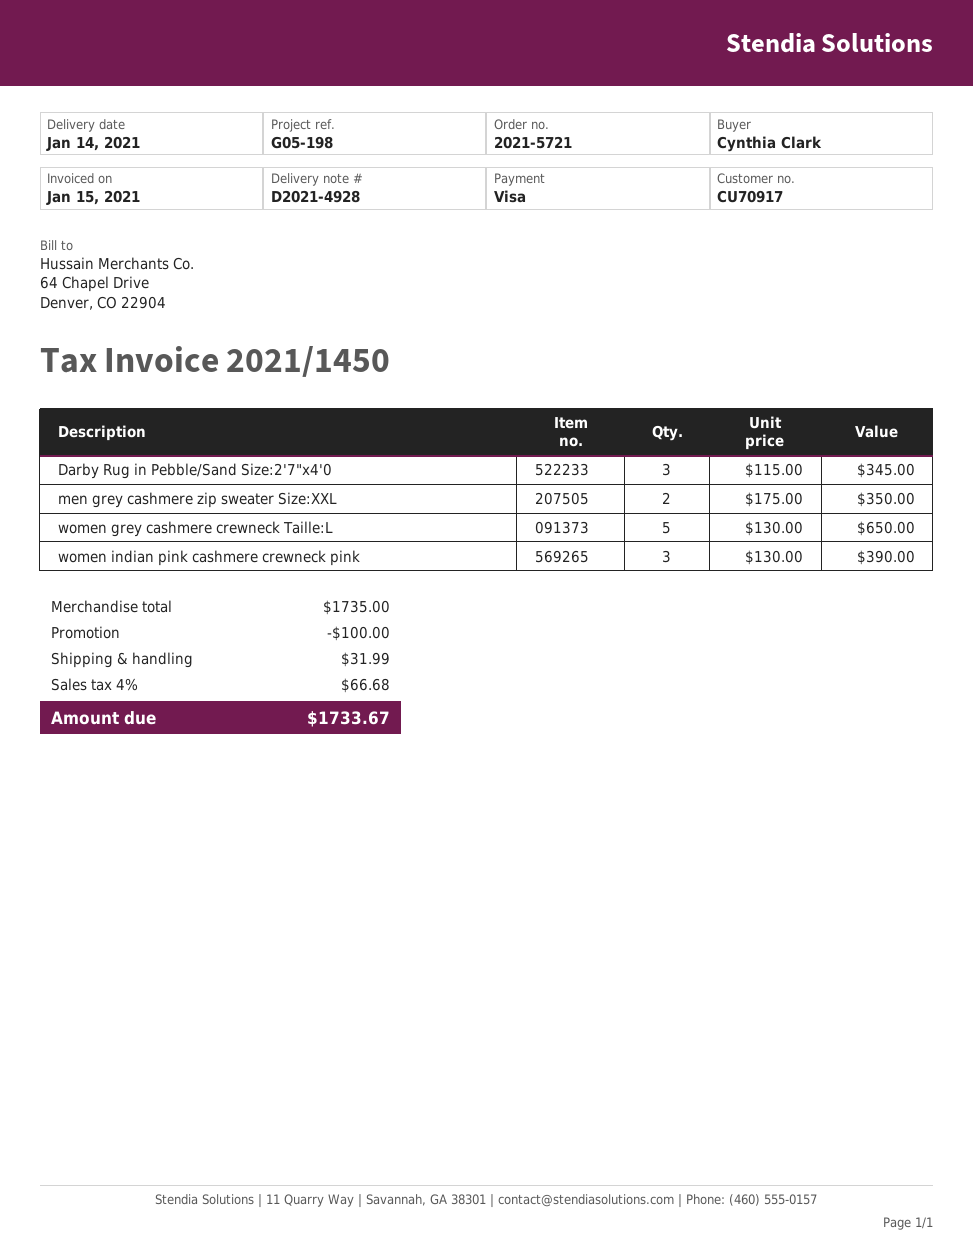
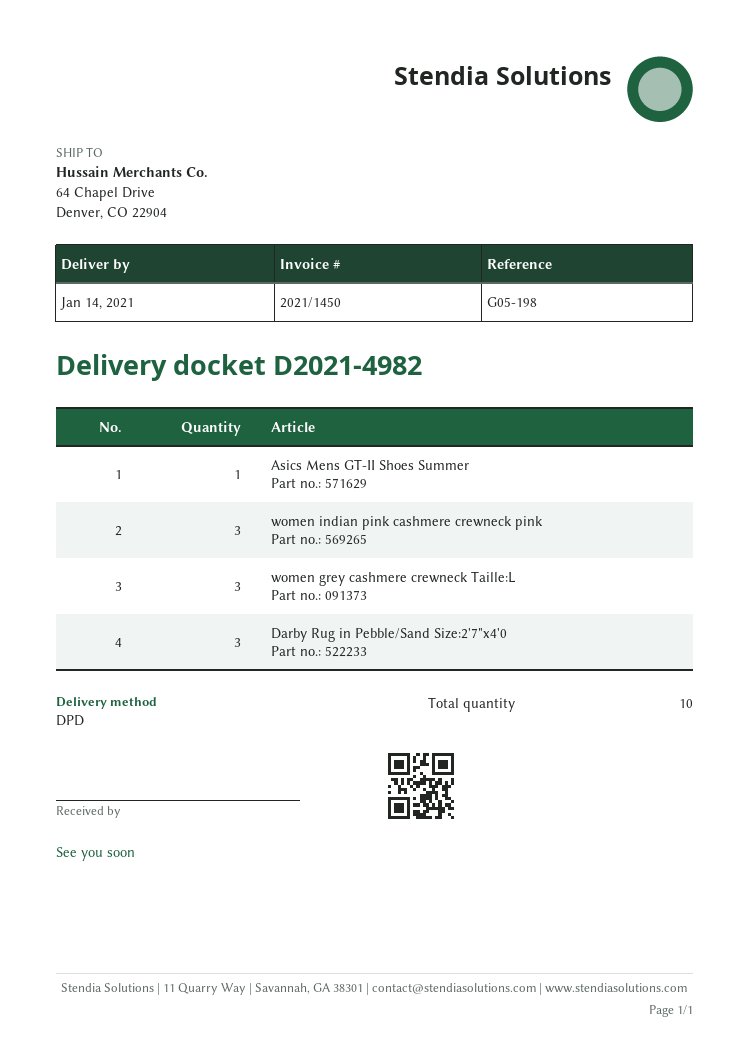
delivery note number: D2021-4928 -> D2021-4982
men grey cashmere zip sweater Size:XXL: 2 -> none
women grey cashmere crewneck Taille:L: 5 -> 3
Asics Mens GT-II Shoes Summer: none -> 1

